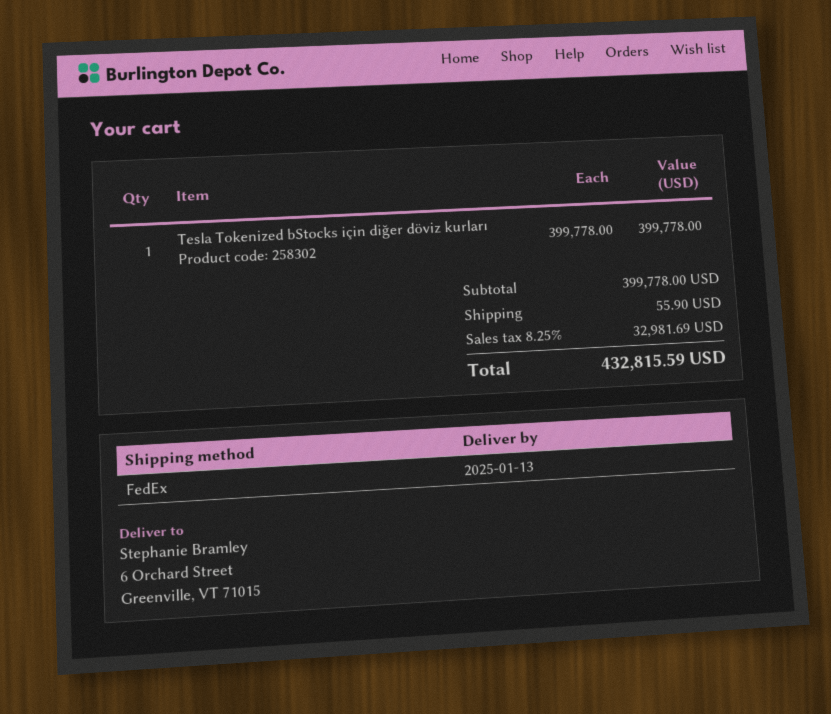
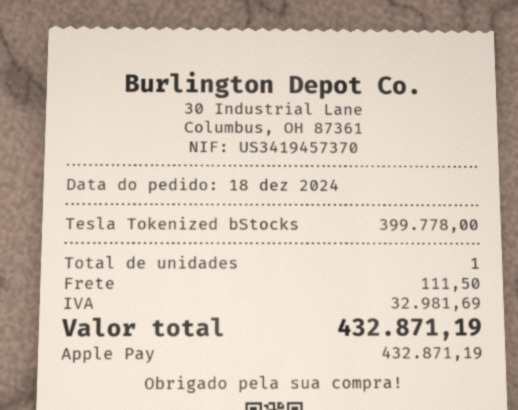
shipping: 55.90 -> 111.50
total: 432815.59 -> 432871.19

